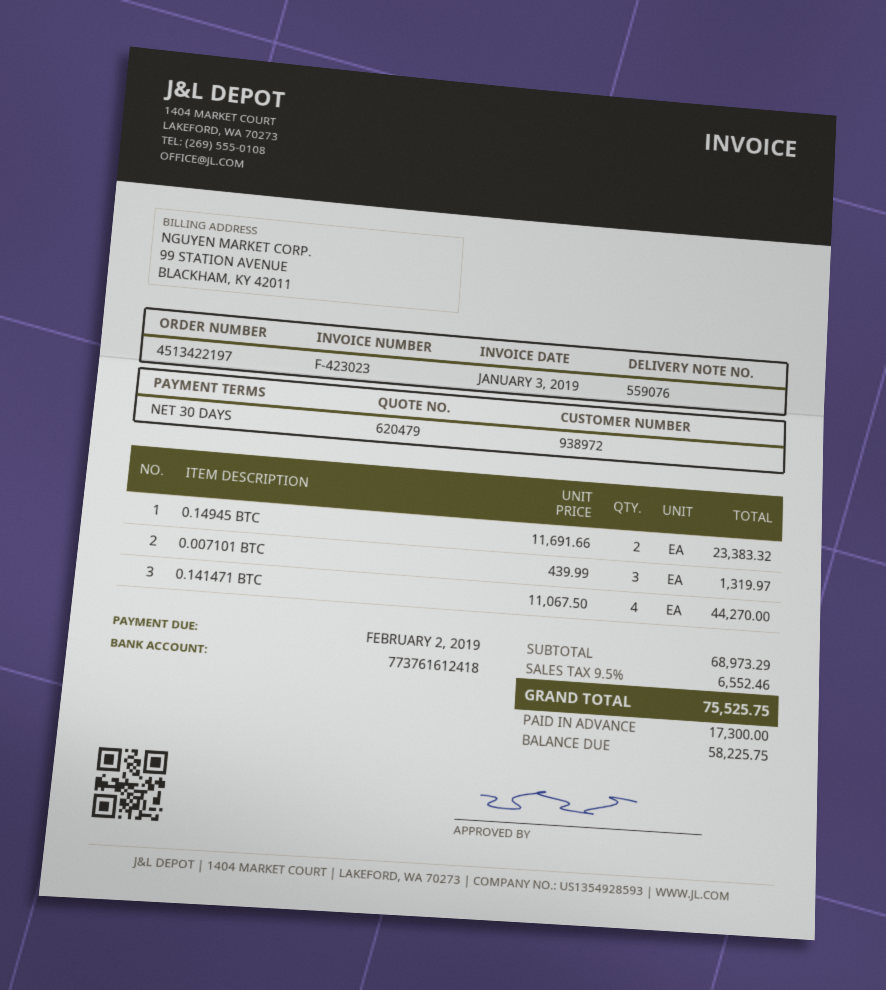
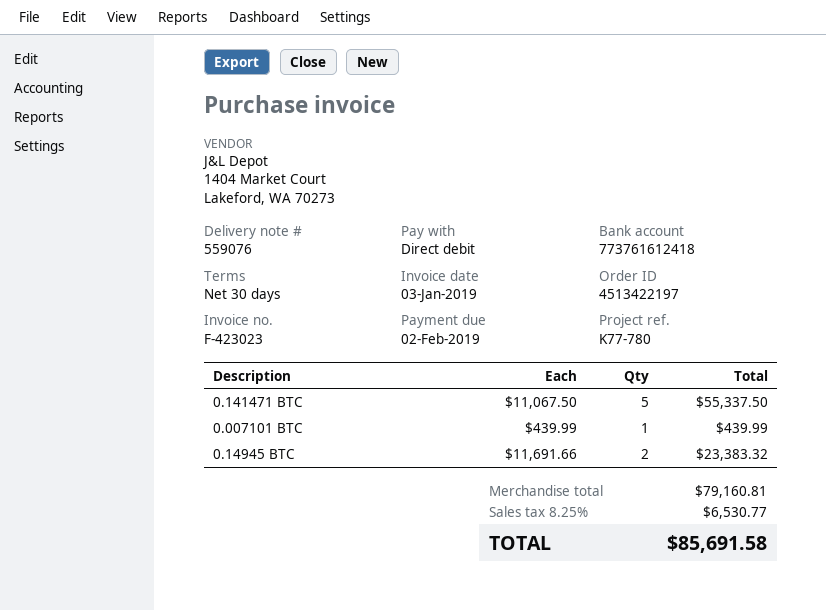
0.007101 BTC: 3 x 439.99 = 1319.97 -> 1 x 439.99 = 439.99
0.141471 BTC: 4 x 11067.50 = 44270.00 -> 5 x 11067.50 = 55337.50
subtotal: 68973.29 -> 79160.81
tax: 9.5% = 6552.46 -> 8.25% = 6530.77
total: 75525.75 -> 85691.58

